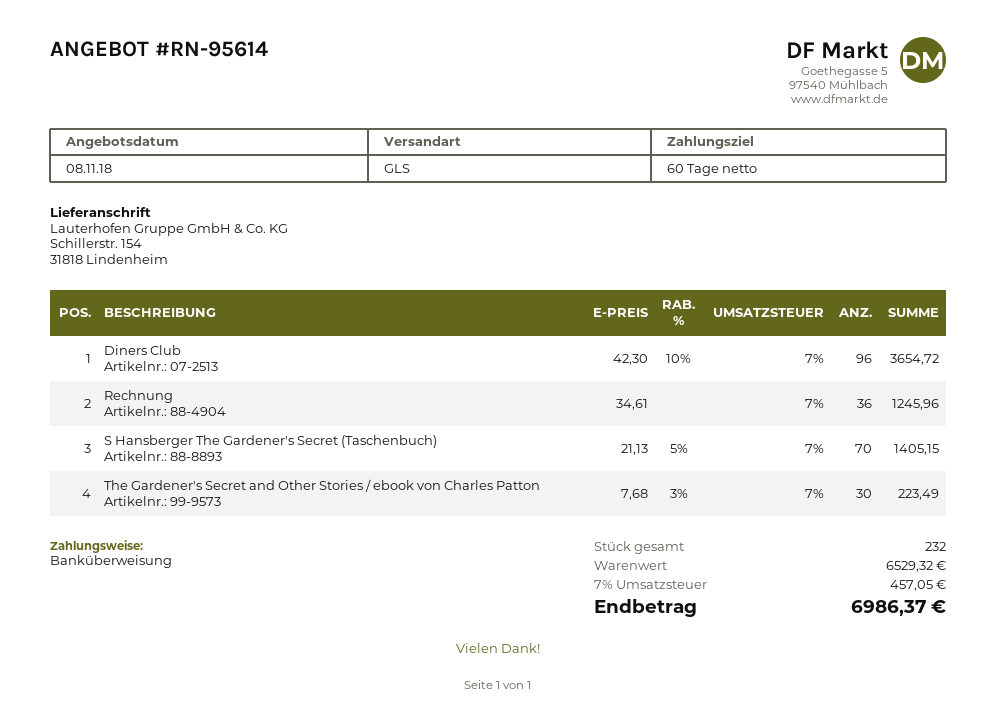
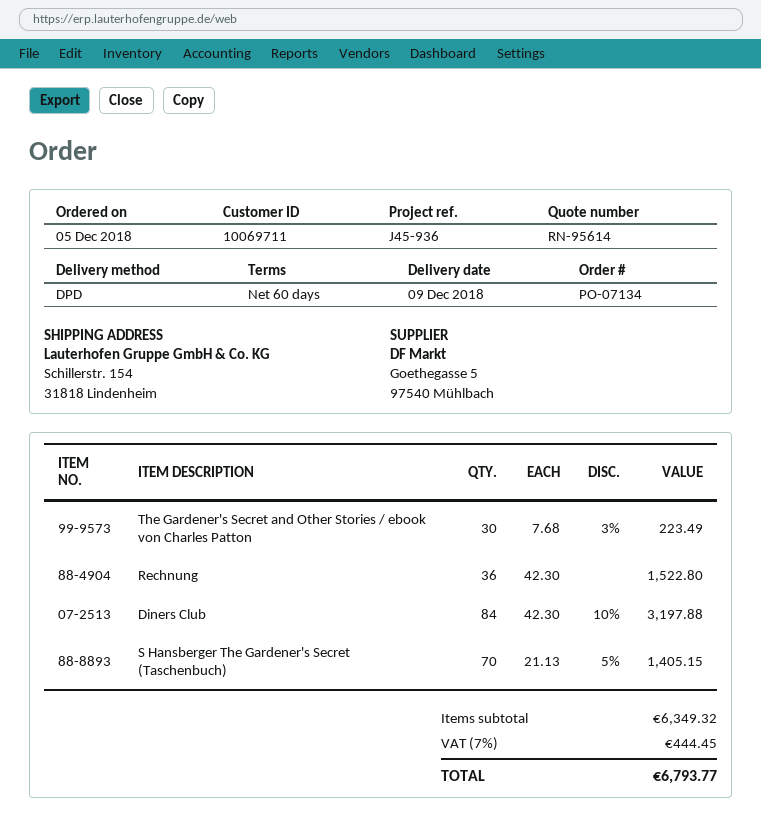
shipping method: GLS -> DPD
Diners Club: 96 x 42.30 - 10% = 3654.72 -> 84 x 42.30 - 10% = 3197.88
Rechnung: 36 x 34.61 = 1245.96 -> 36 x 42.30 = 1522.80
subtotal: 6529.32 -> 6349.32
tax: 7% = 457.05 -> 7% = 444.45
total: 6986.37 -> 6793.77

